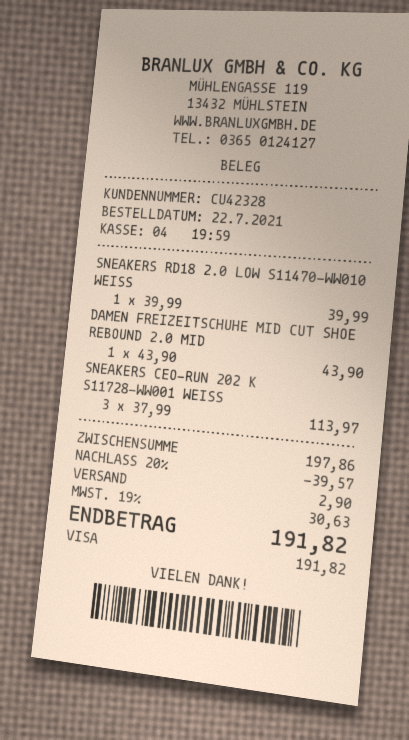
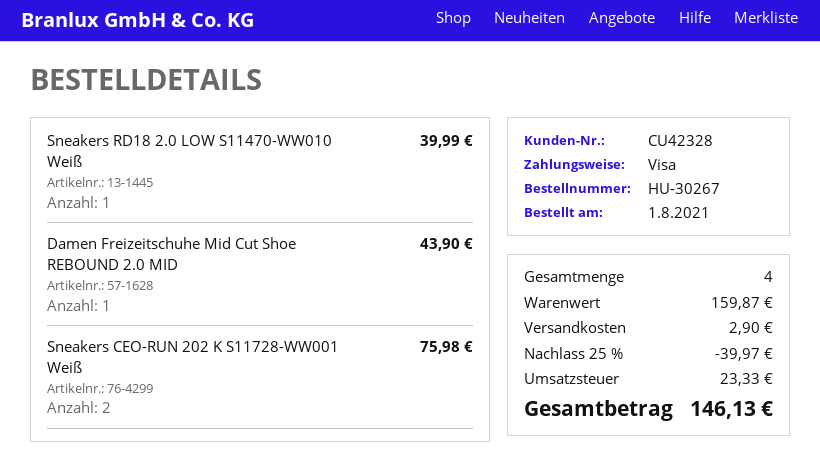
order date: 2021-07-22 -> 2021-08-01
SNEAKERS CEO-RUN 202 K S11728-WW001 WEISS: 3 for 113.97 -> 2 for 75.98
subtotal: 197.86 -> 159.87
discount: 20% = 39.57 -> 25% = 39.97
tax: 30.63 -> 23.33
total: 191.82 -> 146.13

